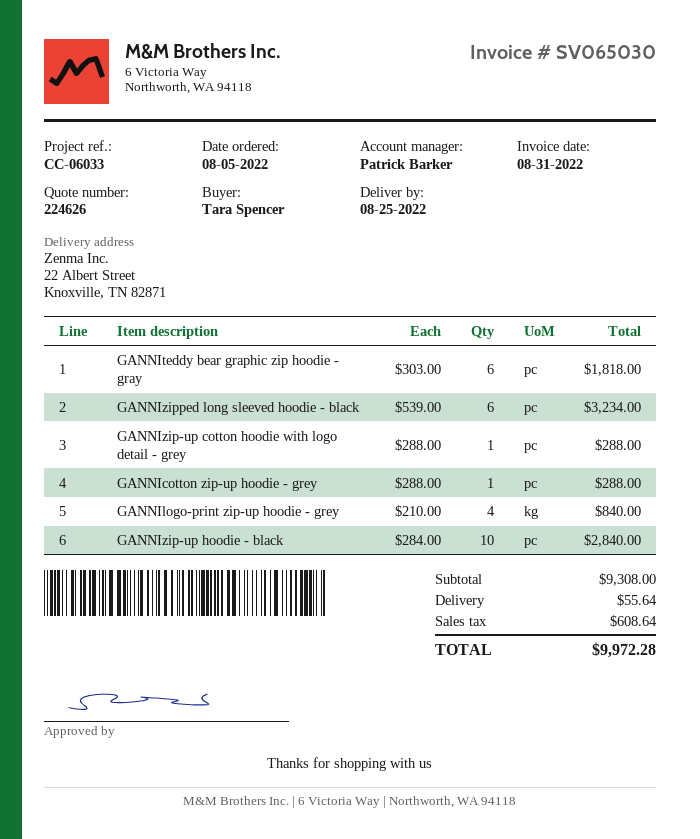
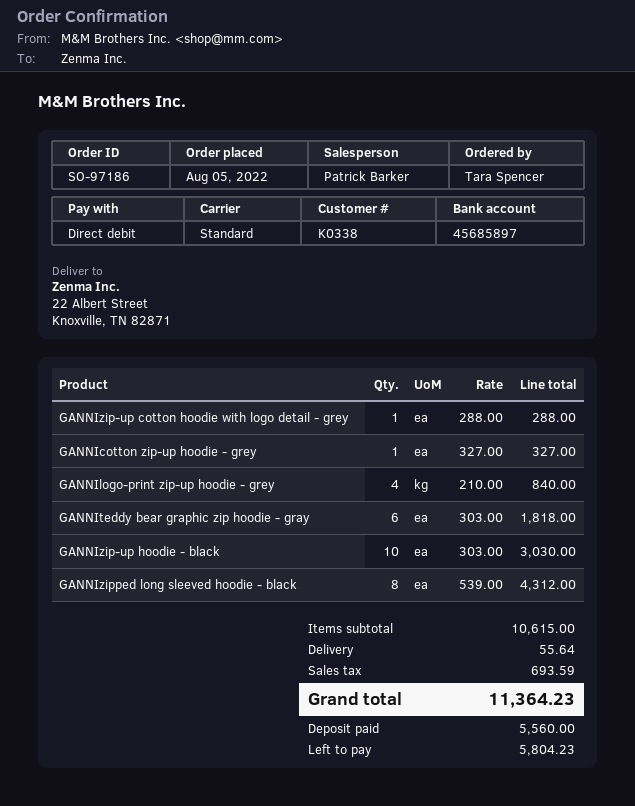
GANNIzipped long sleeved hoodie - black: 6 x 539.00 = 3234.00 -> 8 x 539.00 = 4312.00
GANNIcotton zip-up hoodie - grey: 1 x 288.00 = 288.00 -> 1 x 327.00 = 327.00
GANNIzip-up hoodie - black: 10 x 284.00 = 2840.00 -> 10 x 303.00 = 3030.00
subtotal: 9308.00 -> 10615.00
tax: 608.64 -> 693.59
total: 9972.28 -> 11364.23

